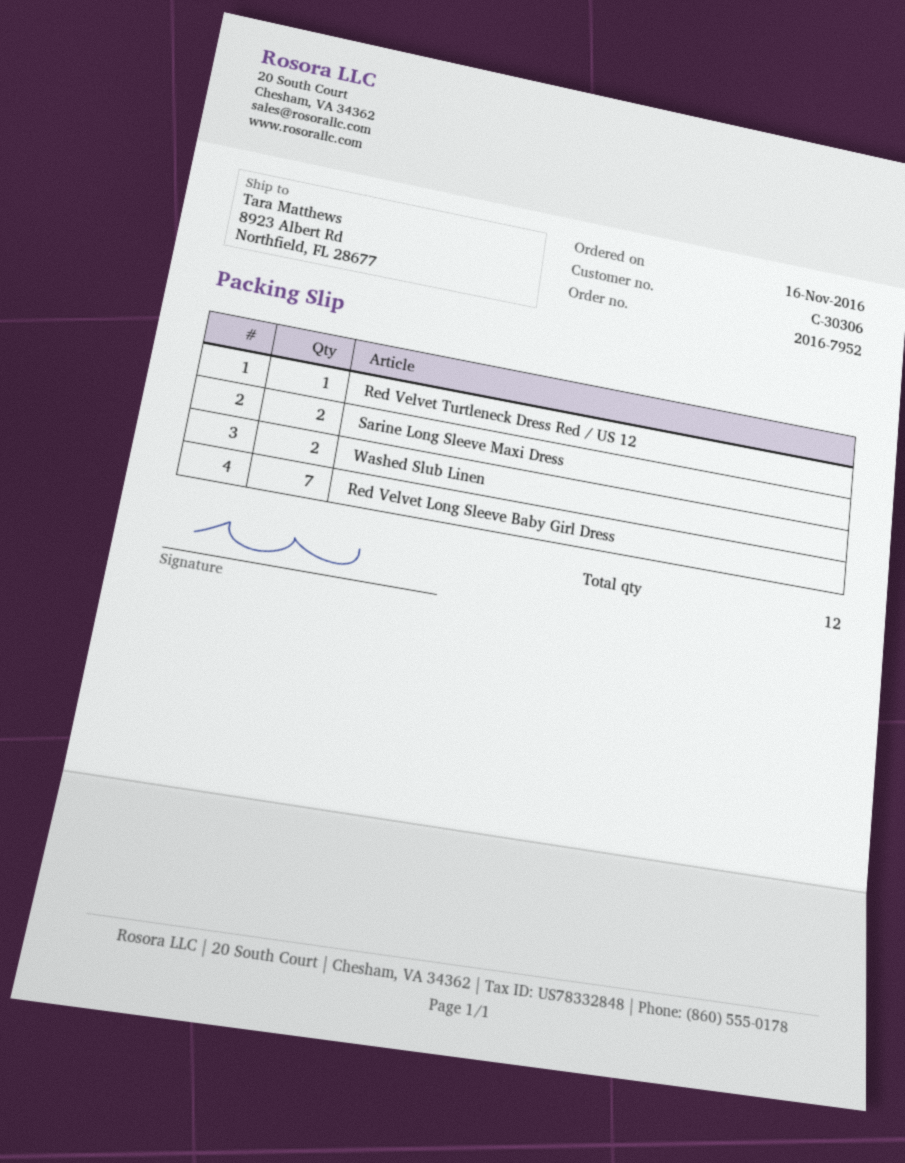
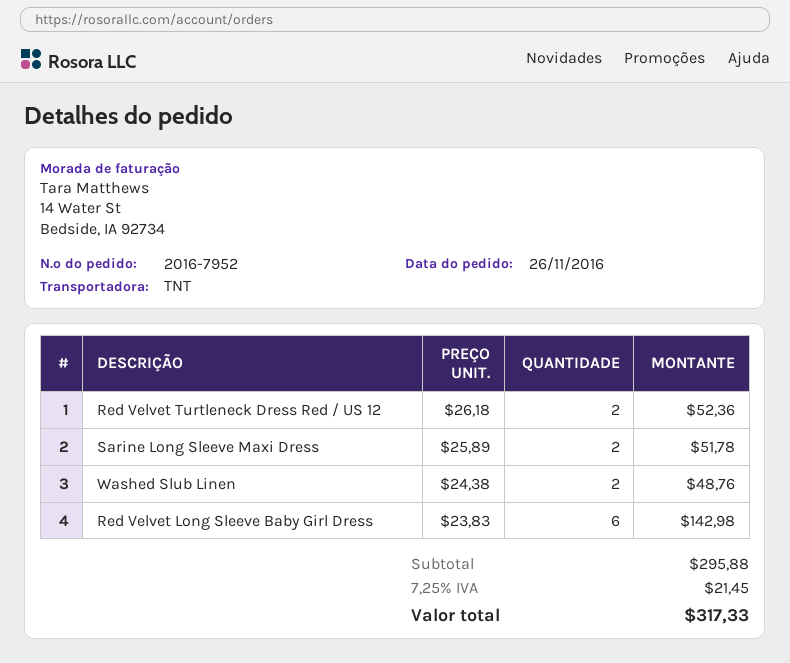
order date: 2016-11-16 -> 2016-11-26
Red Velvet Turtleneck Dress Red / US 12: 1 -> 2
Red Velvet Long Sleeve Baby Girl Dress: 7 -> 6

